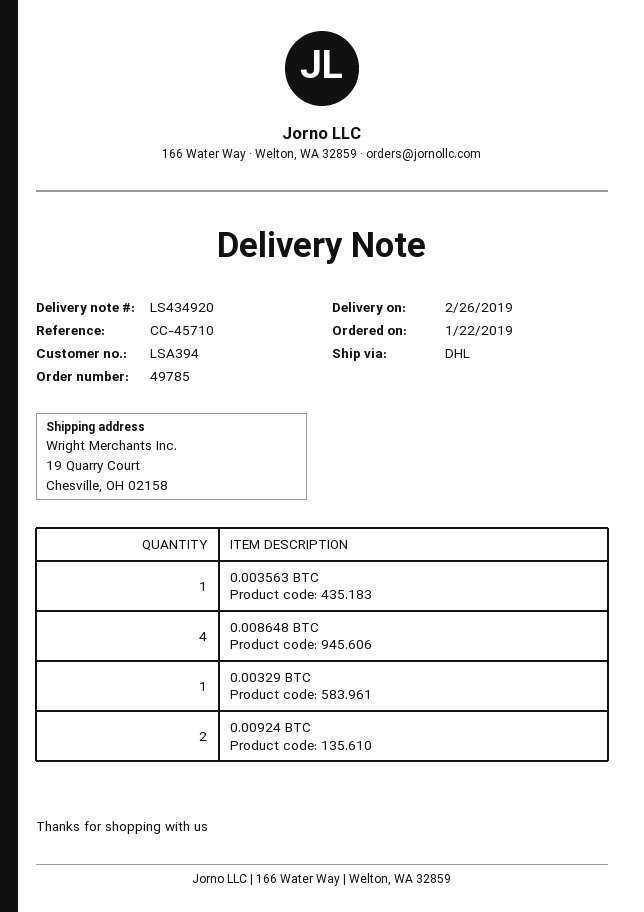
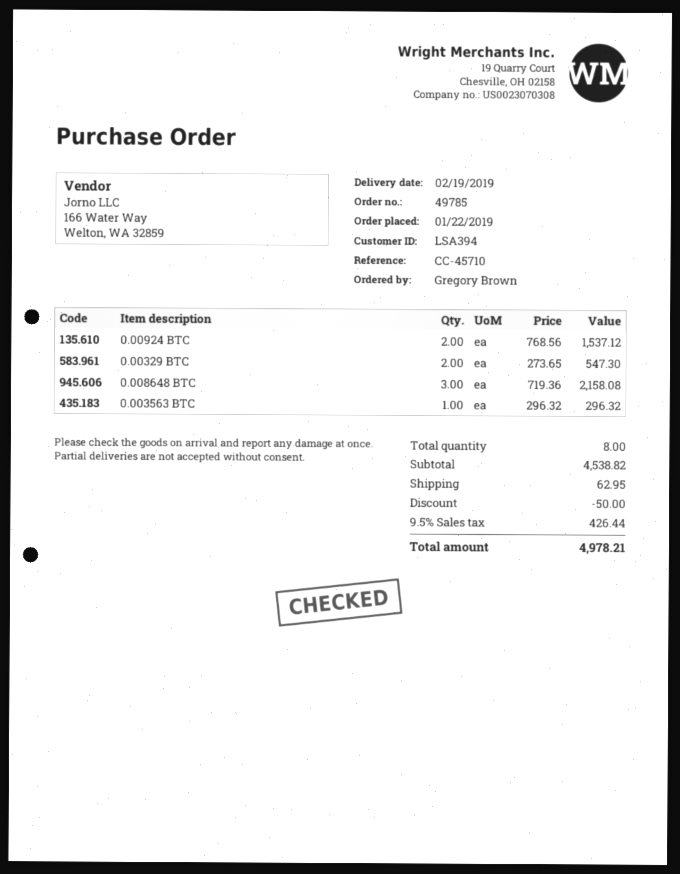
delivery date: 2019-02-26 -> 2019-02-19
0.008648 BTC: 4 -> 3
0.00329 BTC: 1 -> 2

